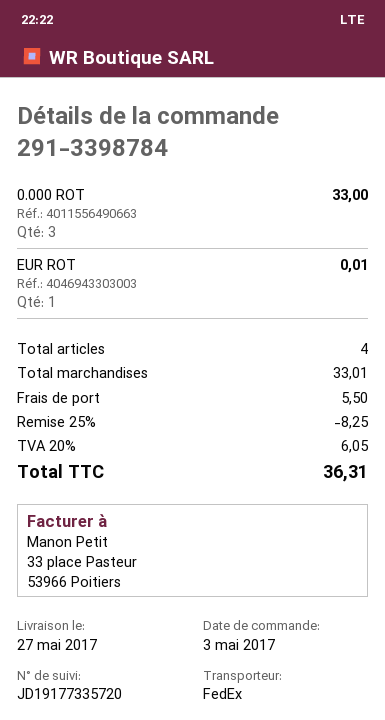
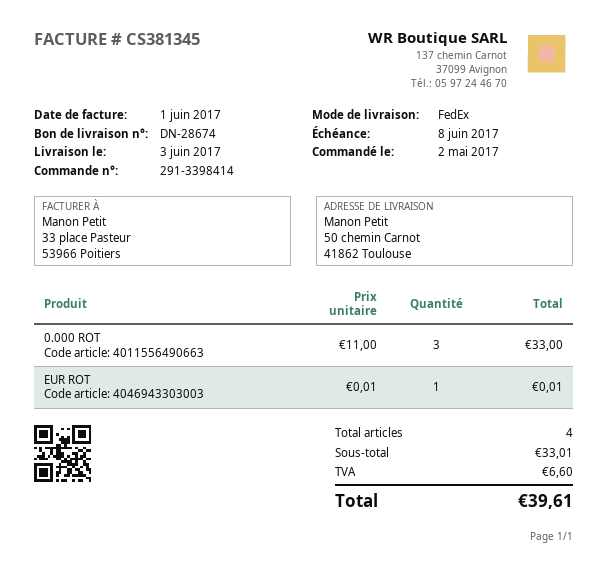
order number: 291-3398784 -> 291-3398414
order date: 2017-05-03 -> 2017-05-02
delivery date: 2017-05-27 -> 2017-06-03
discount: 25% = 8.25 -> none
shipping: 5.50 -> none
tax: 6.05 -> 6.60
total: 36.31 -> 39.61

